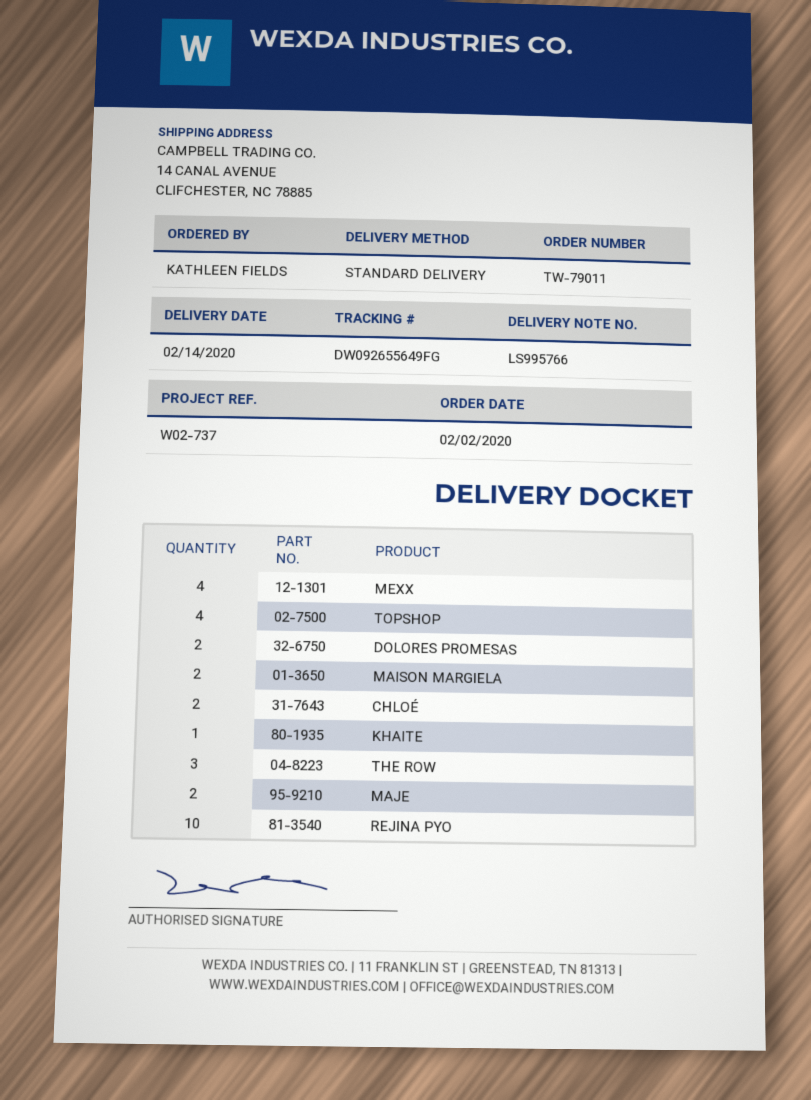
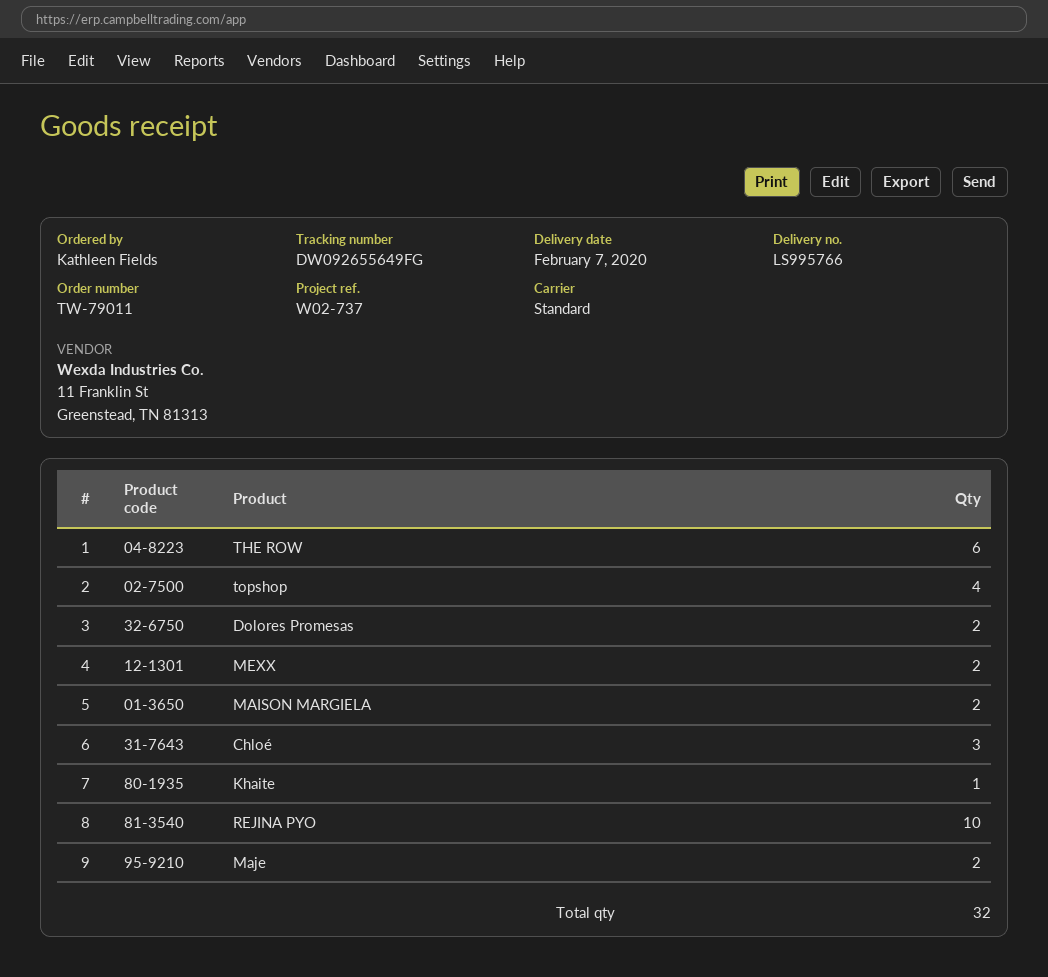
delivery date: 2020-02-14 -> 2020-02-07
MEXX: 4 -> 2
CHLOÉ: 2 -> 3
THE ROW: 3 -> 6

